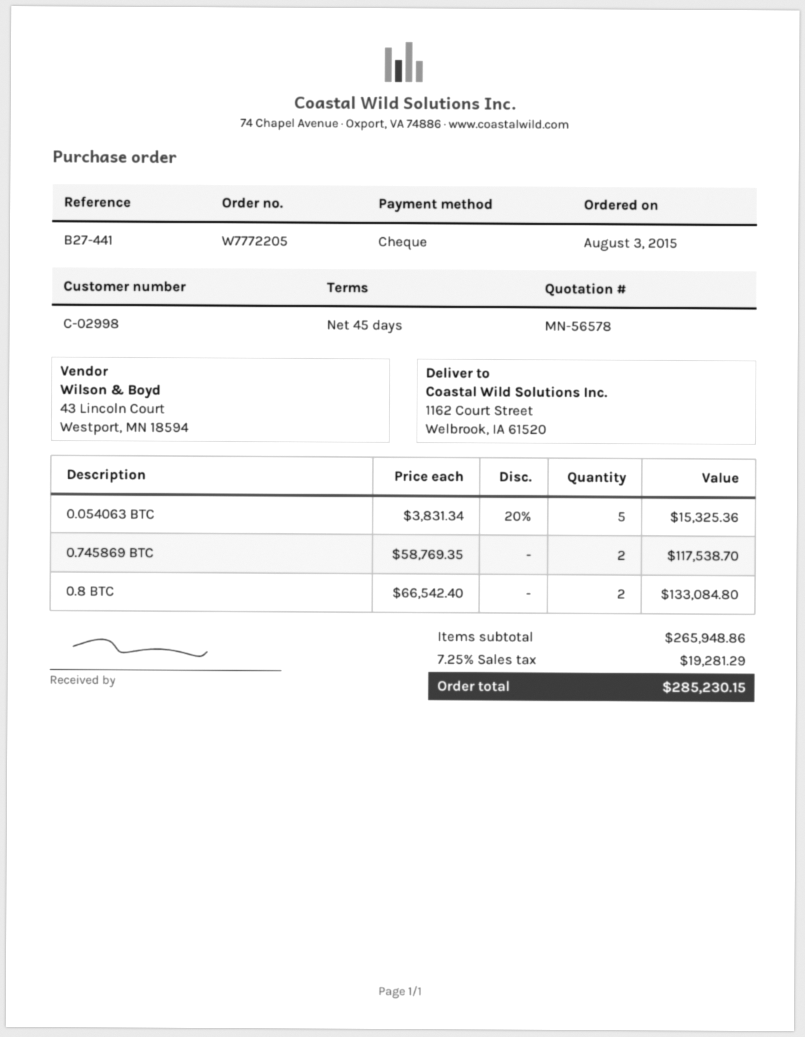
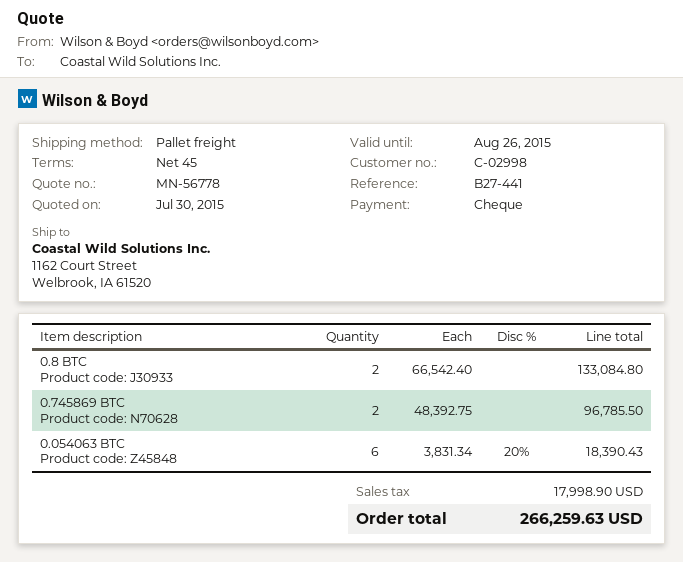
quote number: MN-56578 -> MN-56778
0.054063 BTC: 5 x 3831.34 - 20% = 15325.36 -> 6 x 3831.34 - 20% = 18390.43
0.745869 BTC: 2 x 58769.35 = 117538.70 -> 2 x 48392.75 = 96785.50
tax: 19281.29 -> 17998.90
total: 285230.15 -> 266259.63

